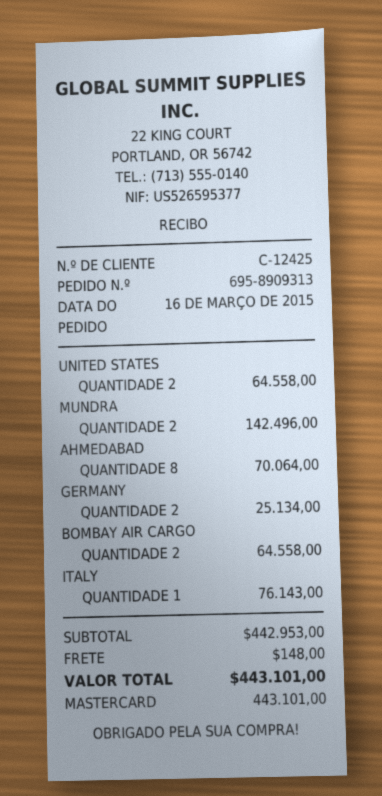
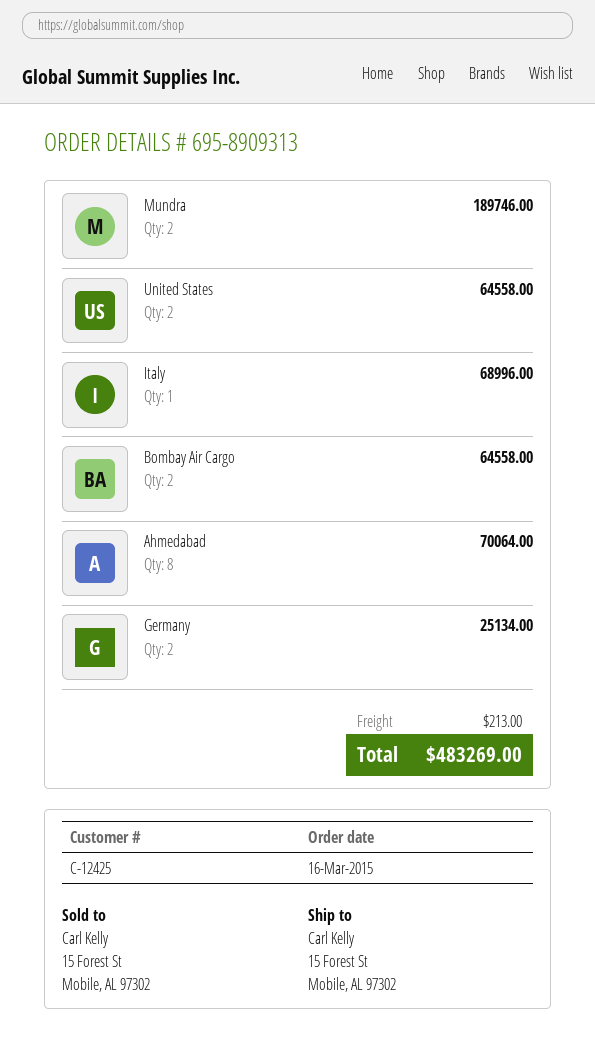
MUNDRA: 2 for 142496.00 -> 2 for 189746.00
ITALY: 1 for 76143.00 -> 1 for 68996.00
shipping: 148.00 -> 213.00
total: 443101.00 -> 483269.00

